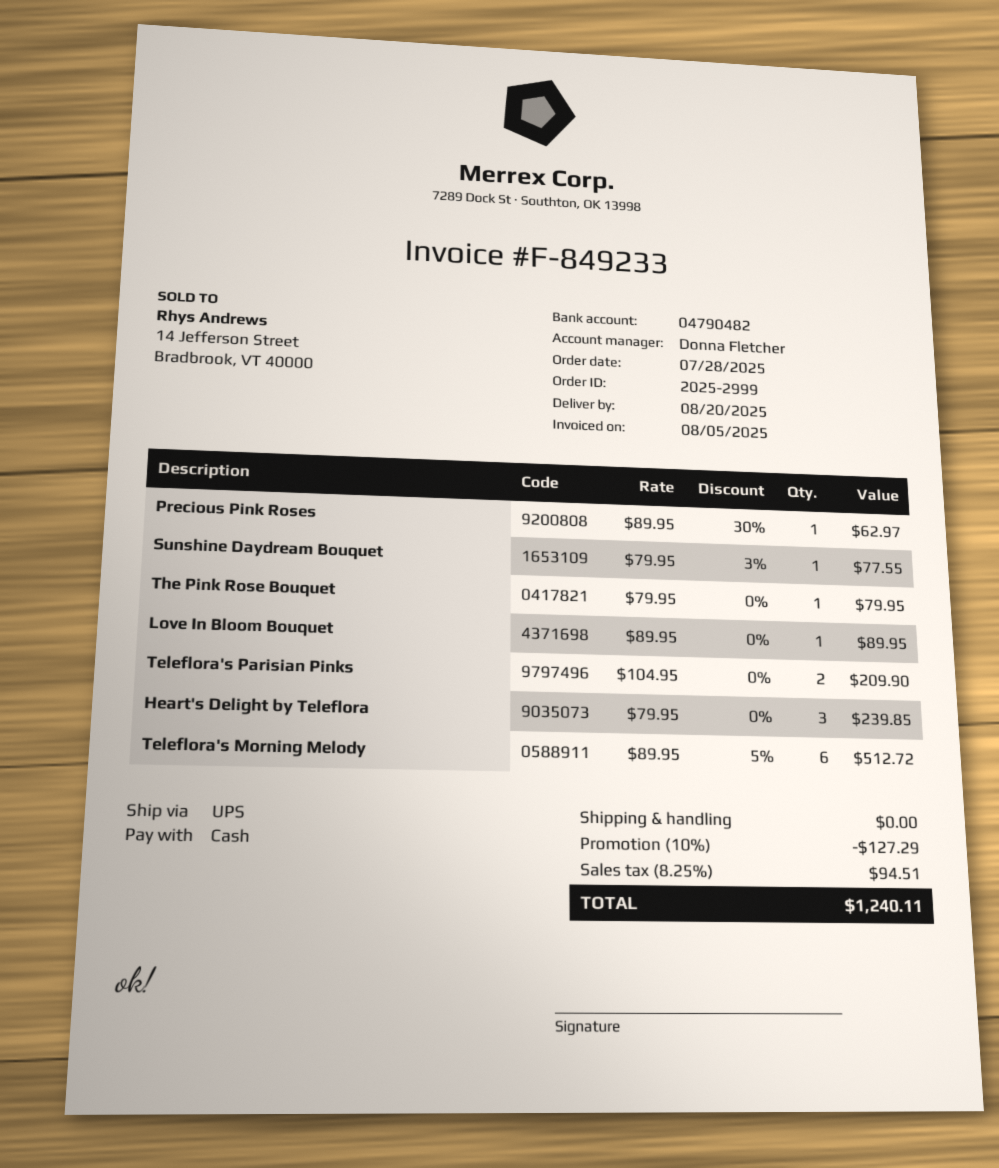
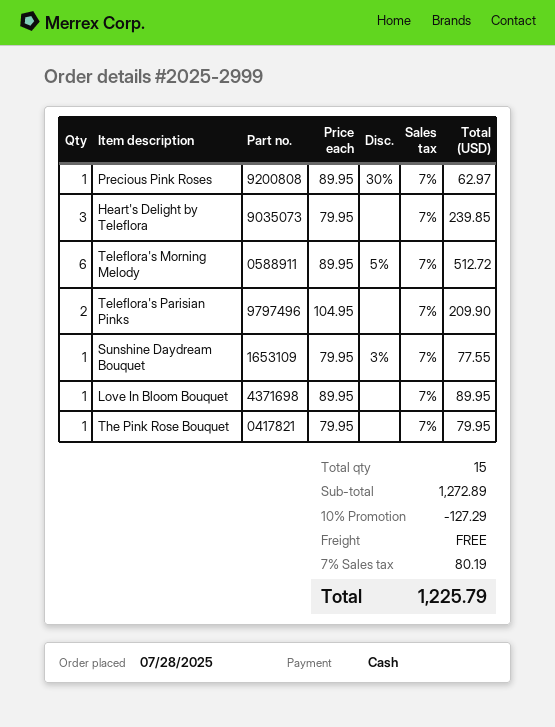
tax: 8.25% = 94.51 -> 7% = 80.19
total: 1240.11 -> 1225.79

